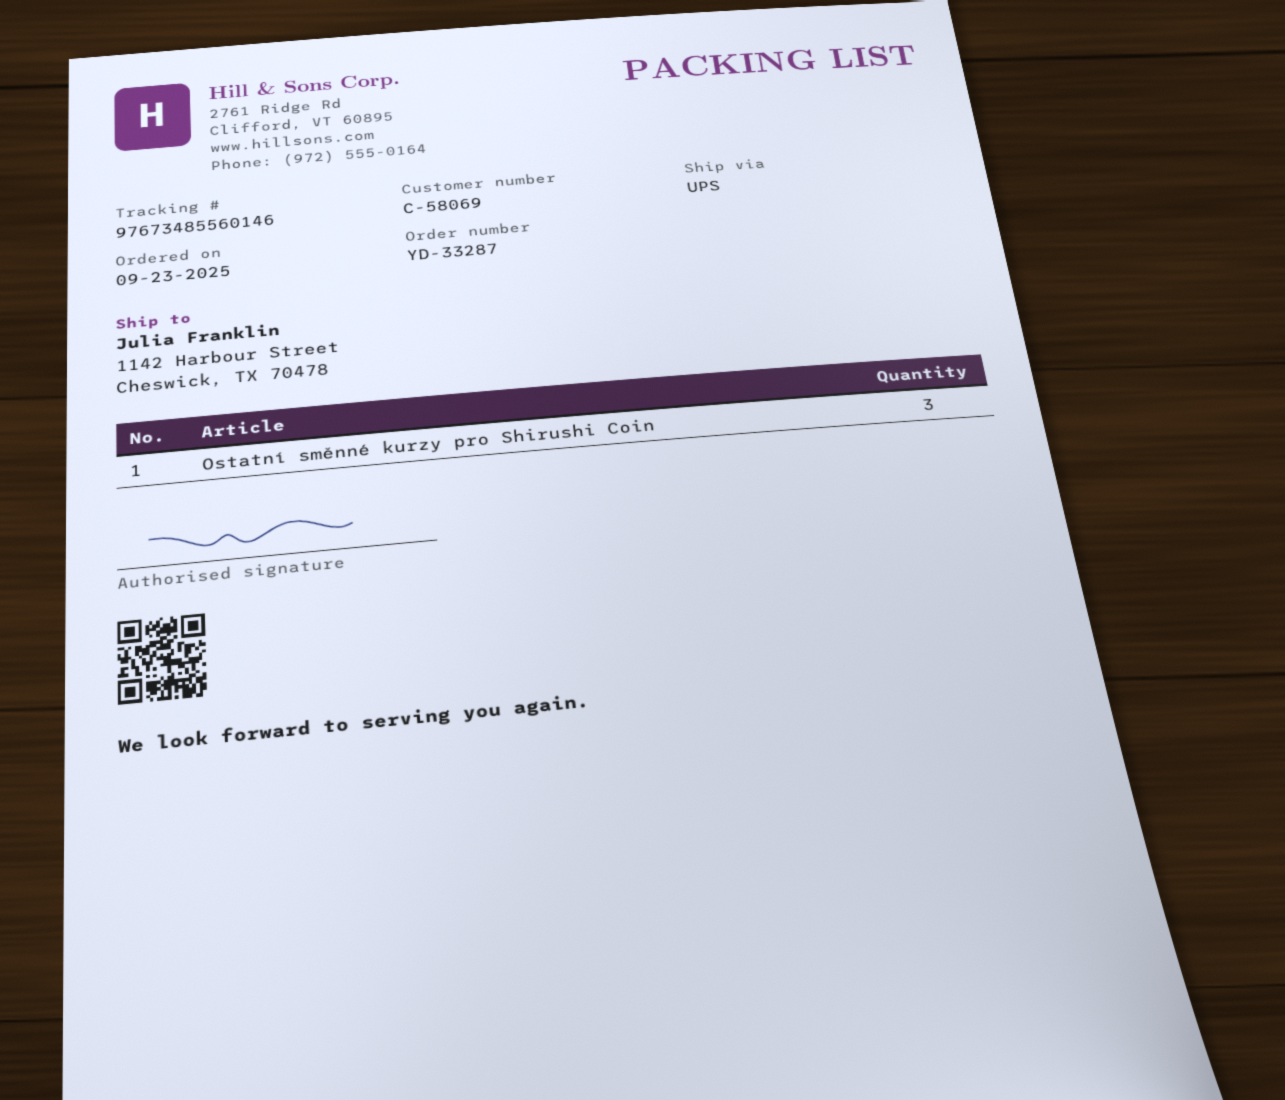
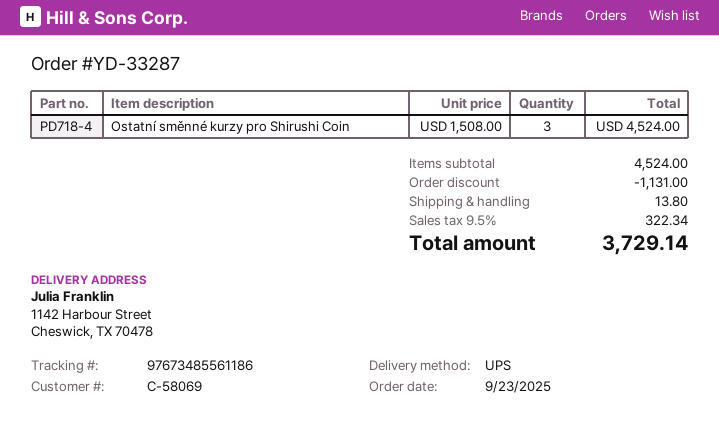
tracking number: 97673485560146 -> 97673485561186

